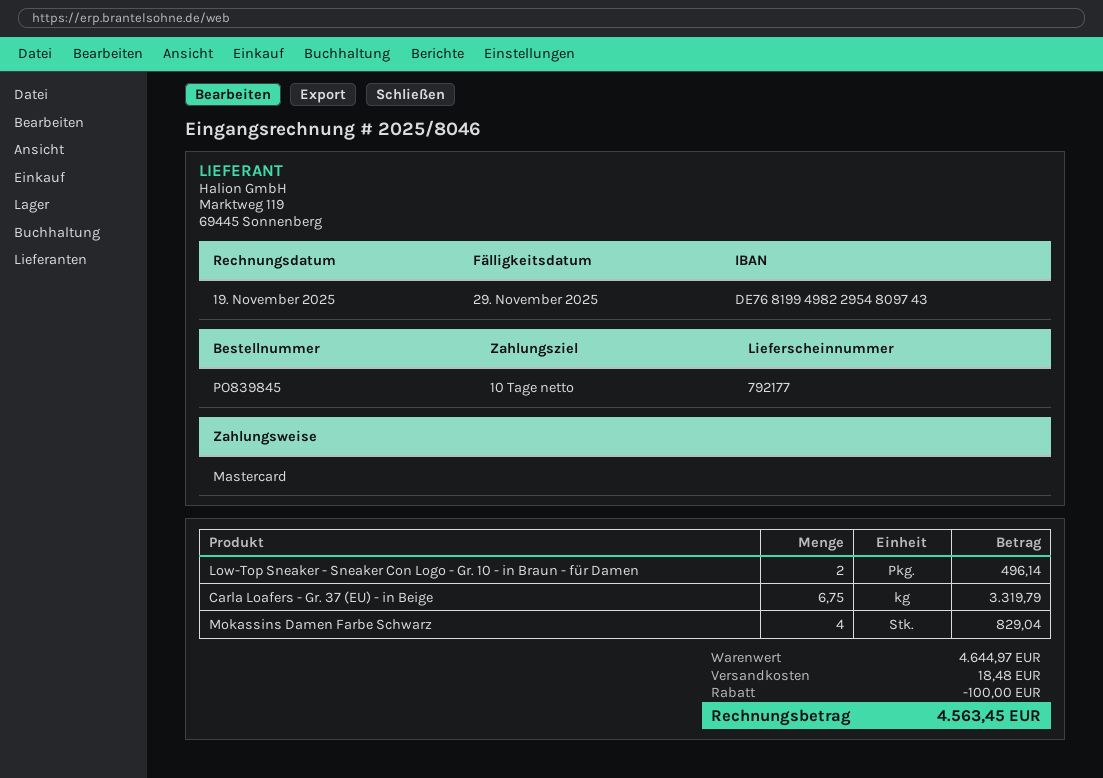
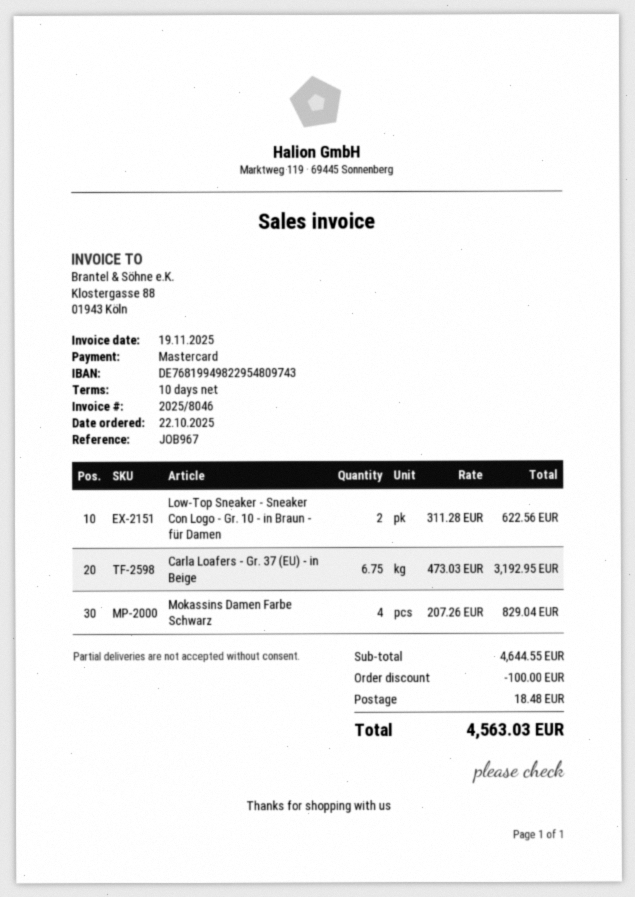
Low-Top Sneaker - Sneaker Con Logo - Gr. 10 - in Braun - für Damen: 2 for 496.14 -> 2 for 622.56
Carla Loafers - Gr. 37 (EU) - in Beige: 6.75 for 3319.79 -> 6.75 for 3192.95
subtotal: 4644.97 -> 4644.55
total: 4563.45 -> 4563.03

